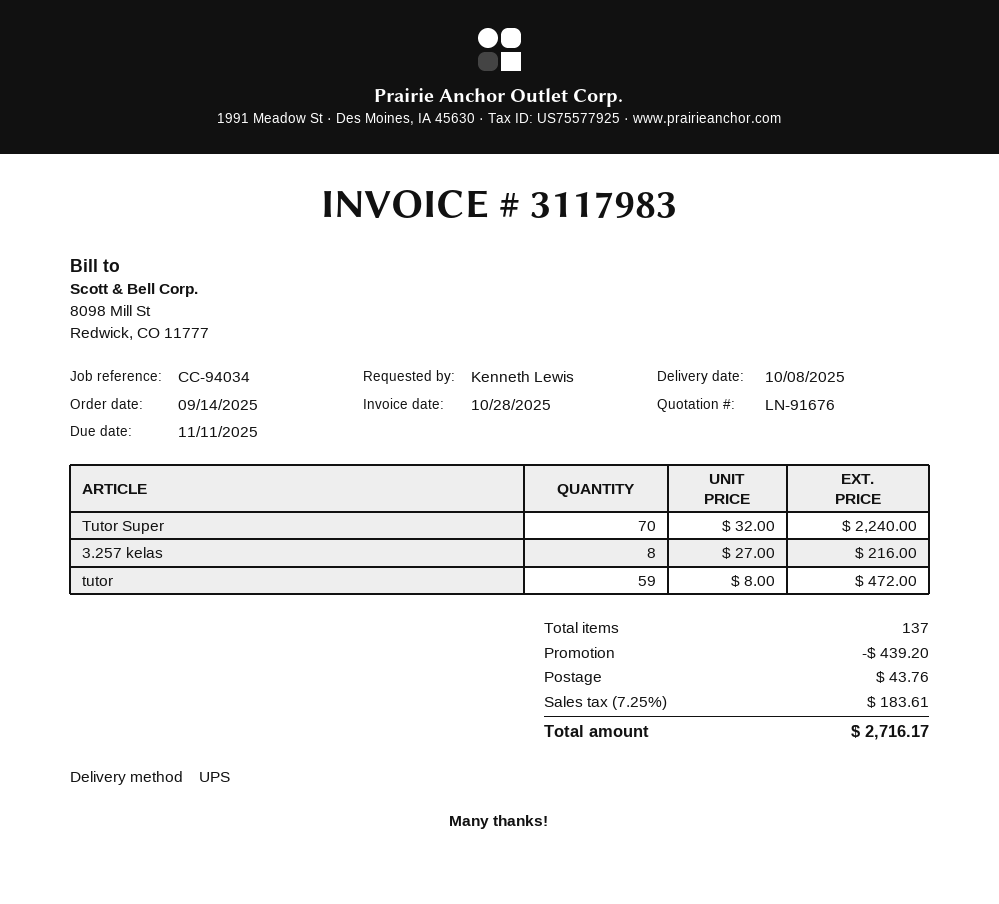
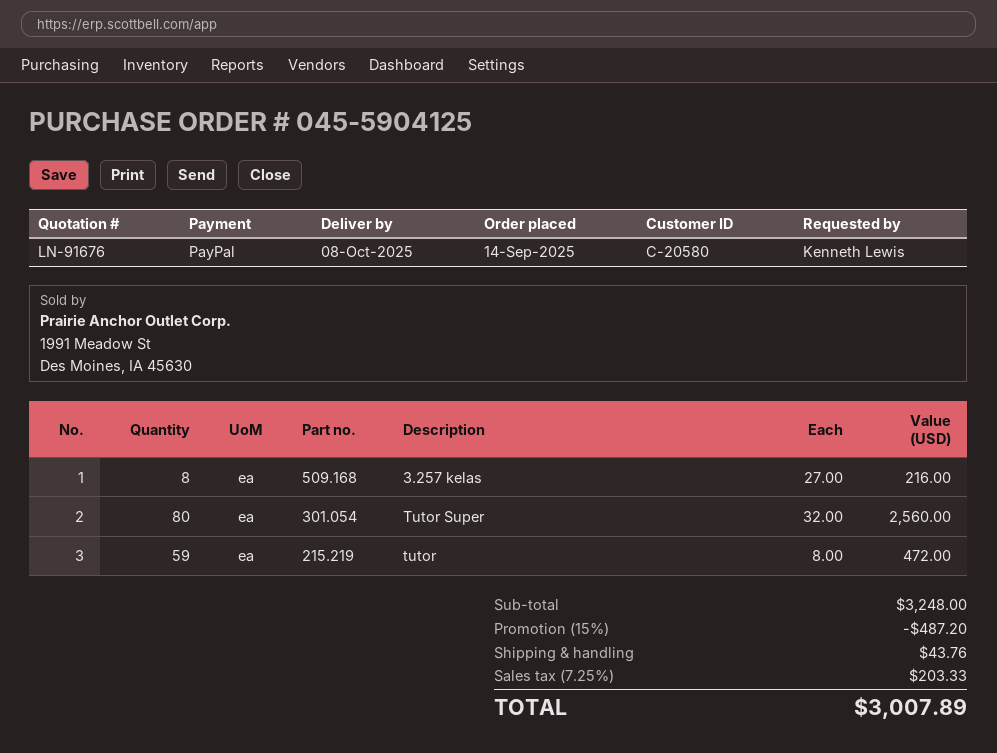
Tutor Super: 70 x 32.00 = 2240.00 -> 80 x 32.00 = 2560.00
discount: 439.20 -> 487.20
tax: 7.25% = 183.61 -> 7.25% = 203.33
total: 2716.17 -> 3007.89

